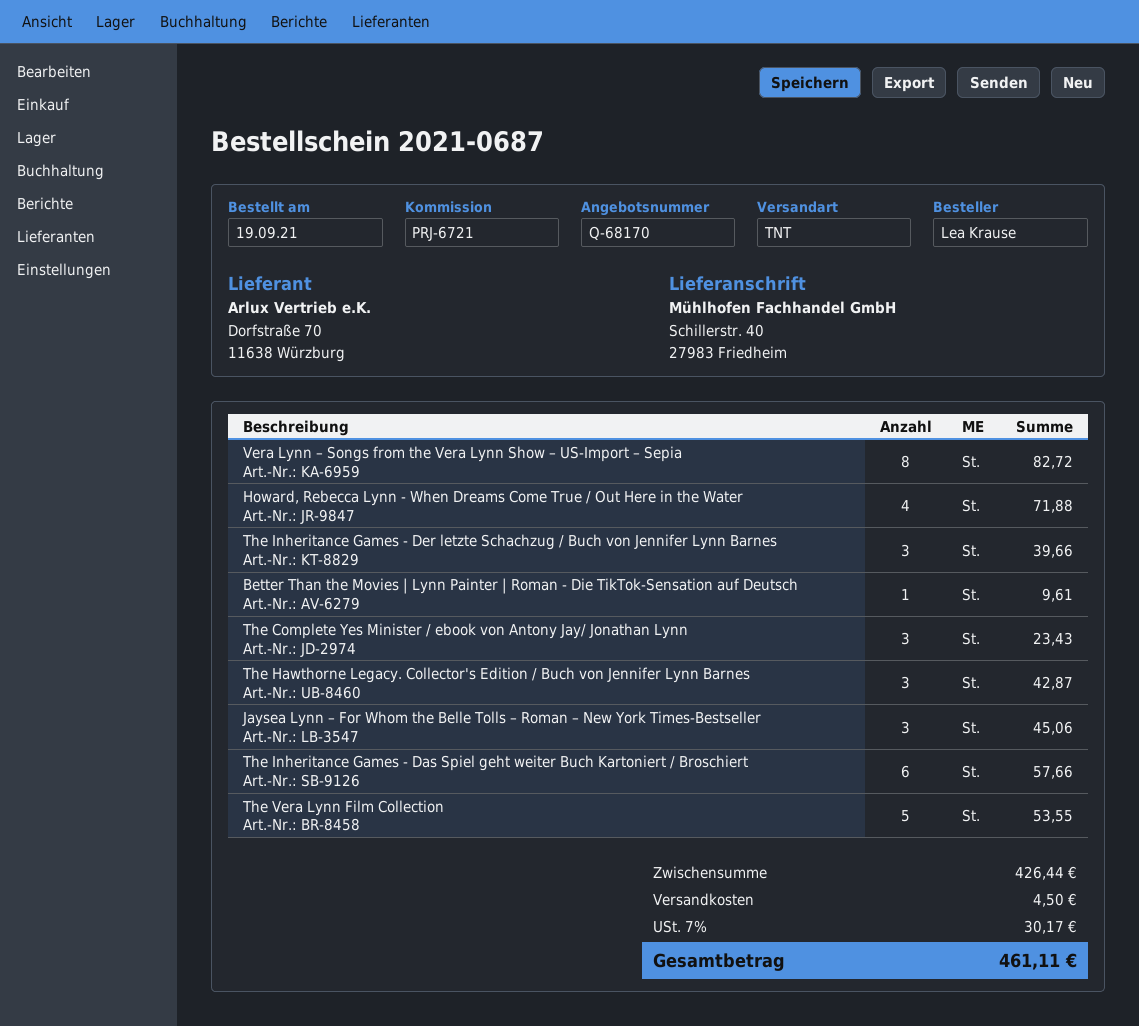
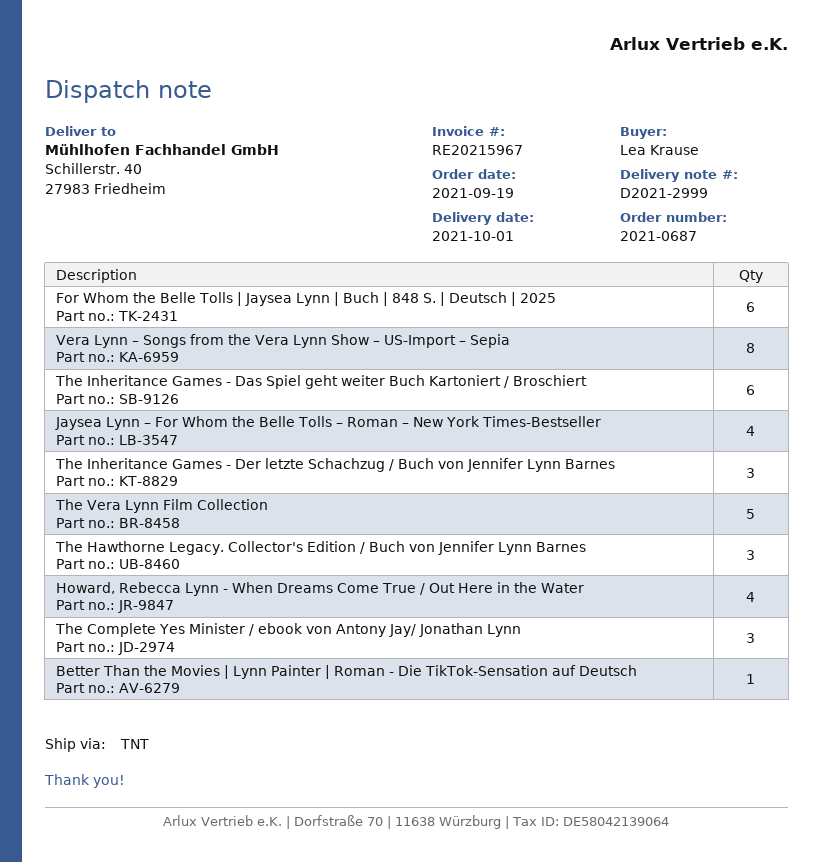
Jaysea Lynn – For Whom the Belle Tolls – Roman – New York Times‑Bestseller: 3 -> 4
For Whom the Belle Tolls | Jaysea Lynn | Buch | 848 S. | Deutsch | 2025: none -> 6

